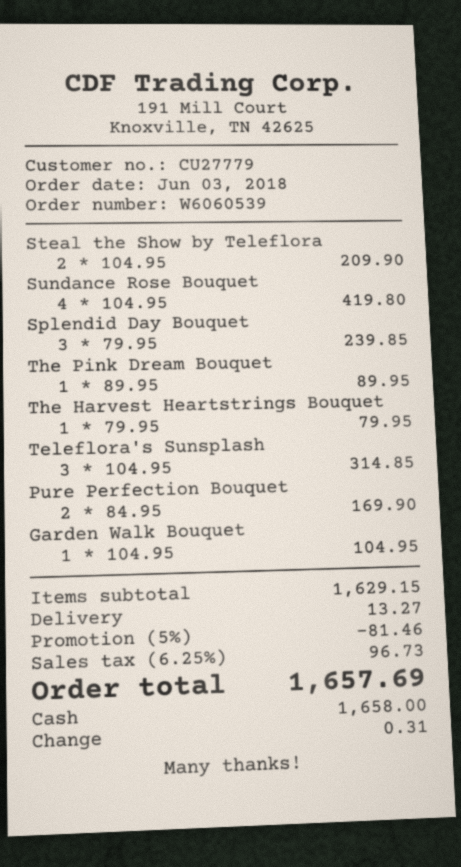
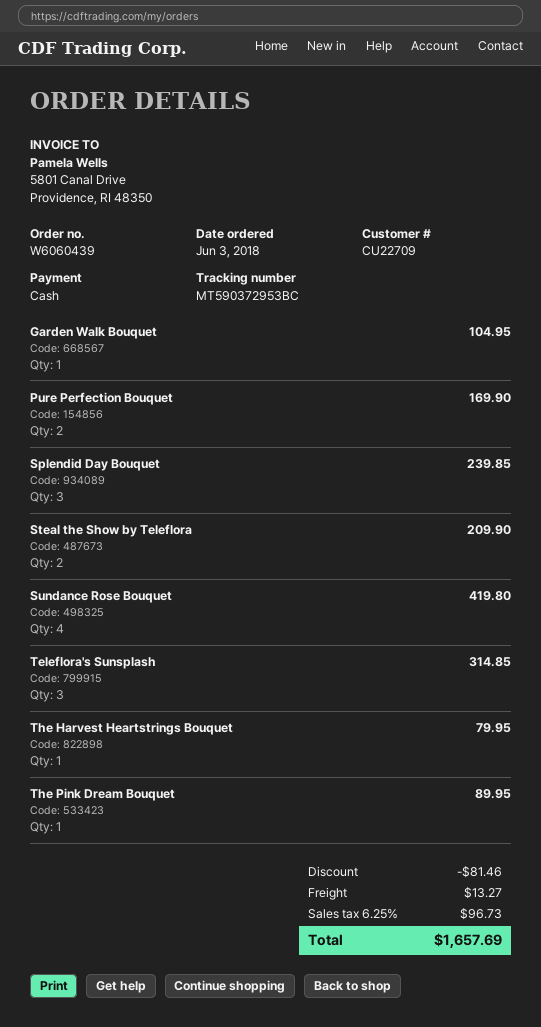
order number: W6060539 -> W6060439
customer number: CU27779 -> CU22709

